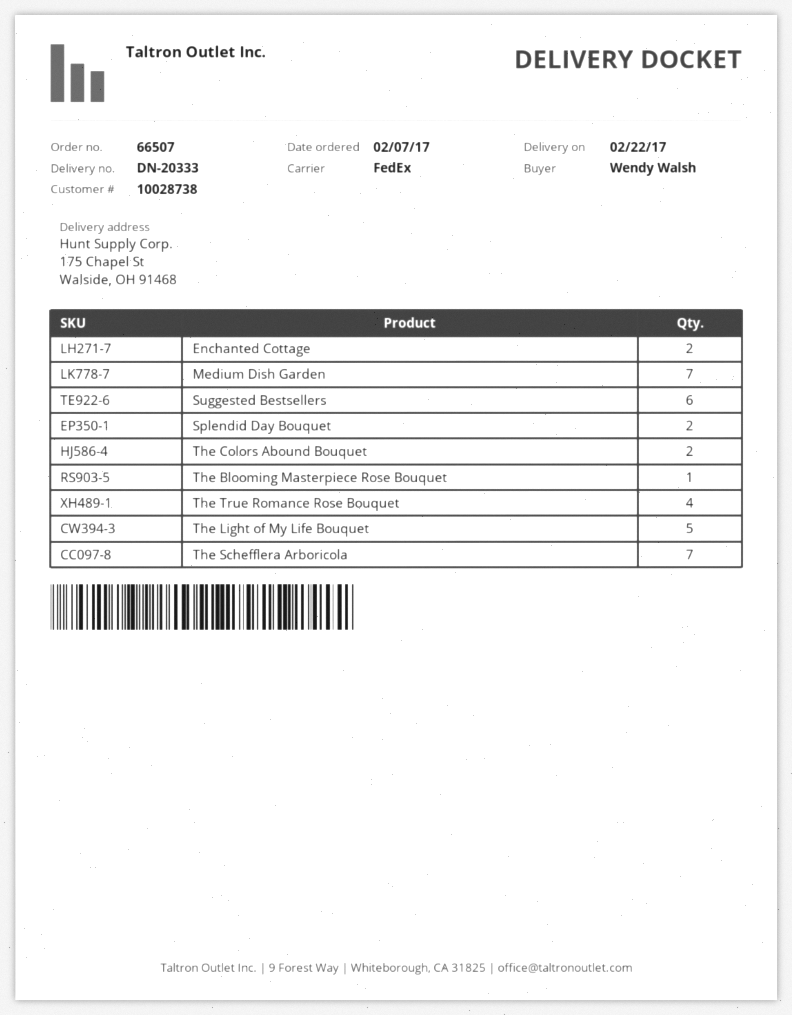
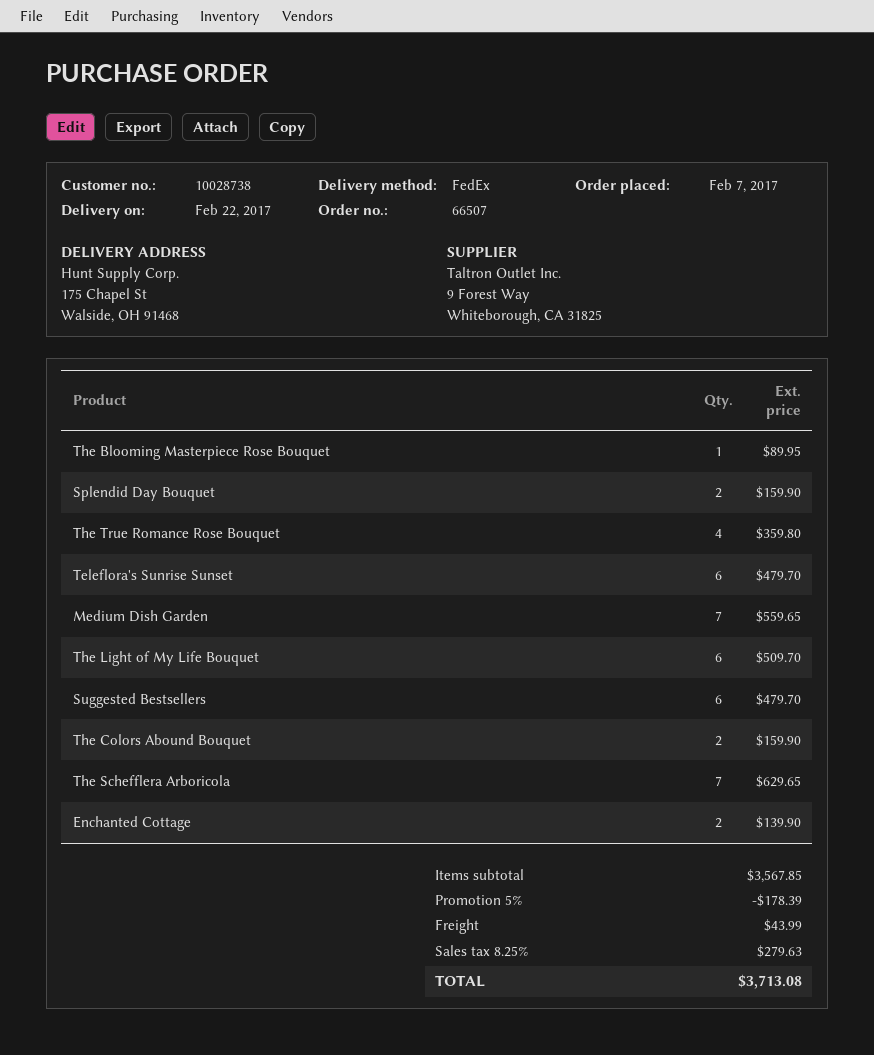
The Light of My Life Bouquet: 5 -> 6
Teleflora's Sunrise Sunset: none -> 6

